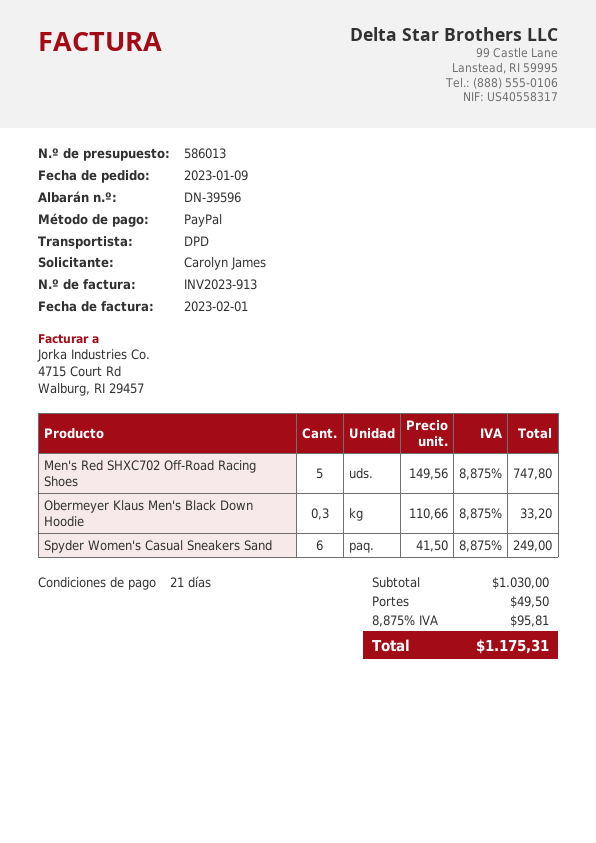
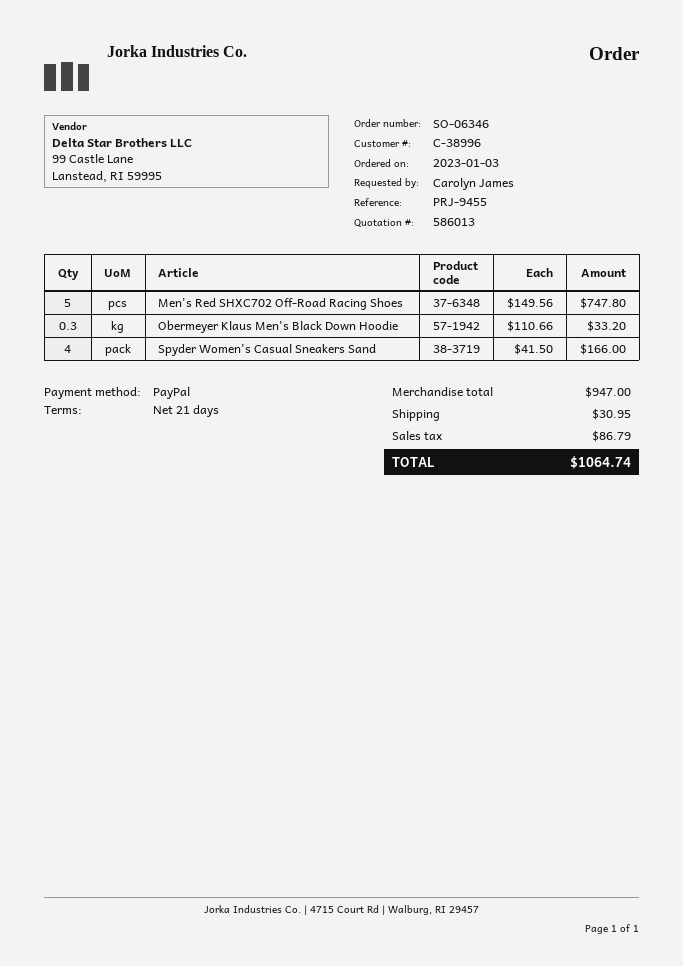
order date: 2023-01-09 -> 2023-01-03
Spyder Women's Casual Sneakers Sand: 6 x 41.50 = 249.00 -> 4 x 41.50 = 166.00
subtotal: 1030.00 -> 947.00
shipping: 49.50 -> 30.95
tax: 95.81 -> 86.79
total: 1175.31 -> 1064.74

